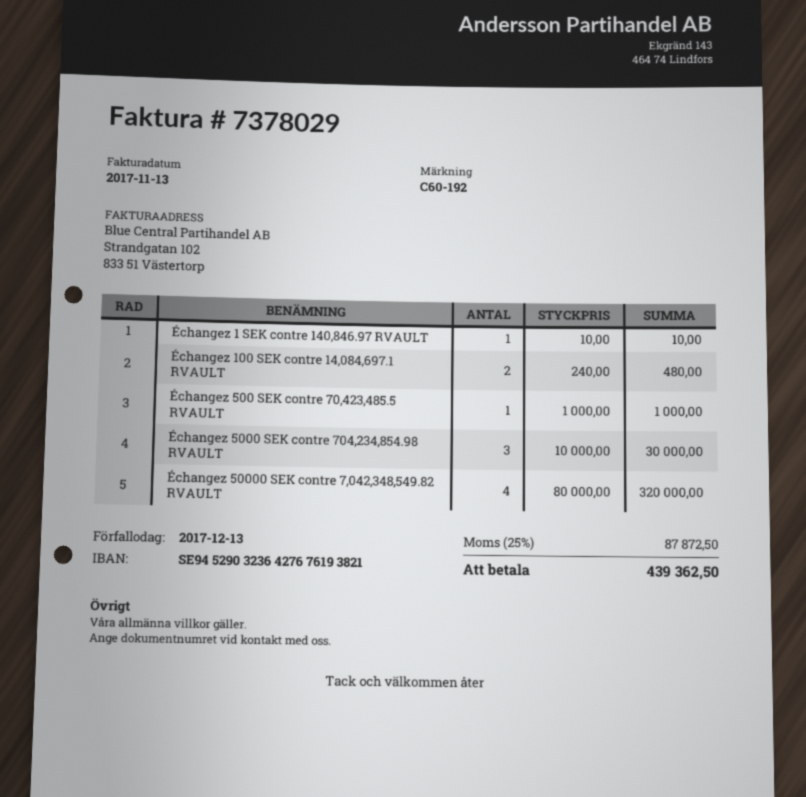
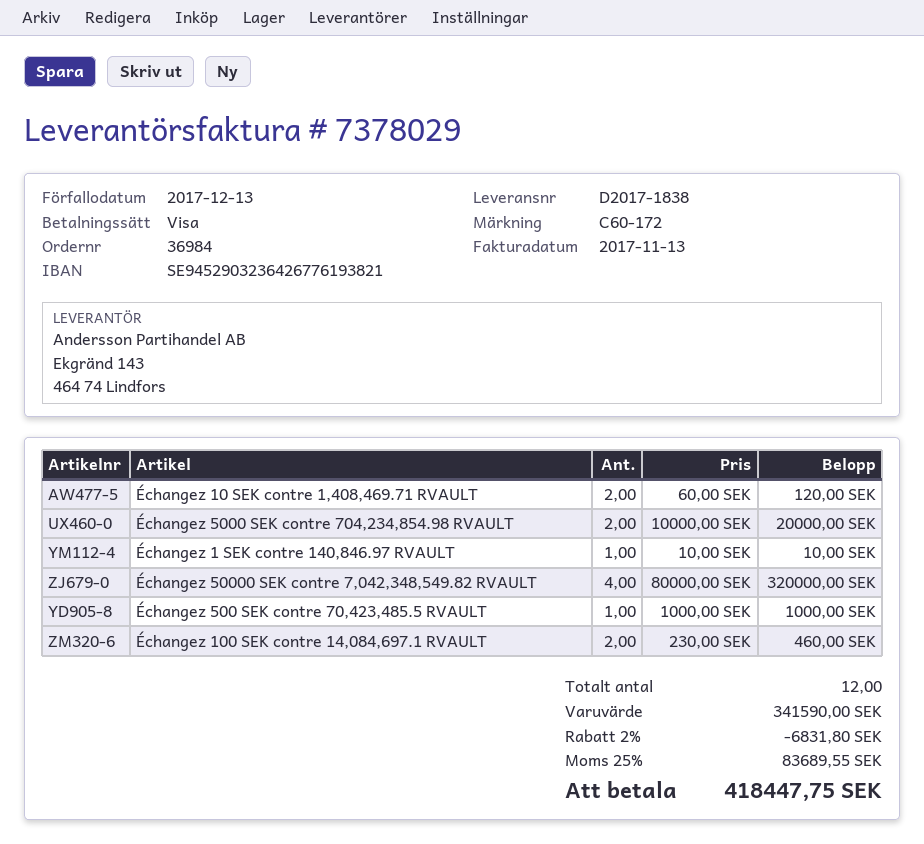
reference: C60-192 -> C60-172
bank account: SE9452903236427676193821 -> SE9452903236426776193821
Échangez 100 SEK contre 14,084,697.1 RVAULT: 2 x 240.00 = 480.00 -> 2 x 230.00 = 460.00
Échangez 5000 SEK contre 704,234,854.98 RVAULT: 3 x 10000.00 = 30000.00 -> 2 x 10000.00 = 20000.00
Échangez 10 SEK contre 1,408,469.71 RVAULT: none -> 2 x 60.00 = 120.00
discount: none -> 2% = 6831.80
tax: 25% = 87872.50 -> 25% = 83689.55
total: 439362.50 -> 418447.75

